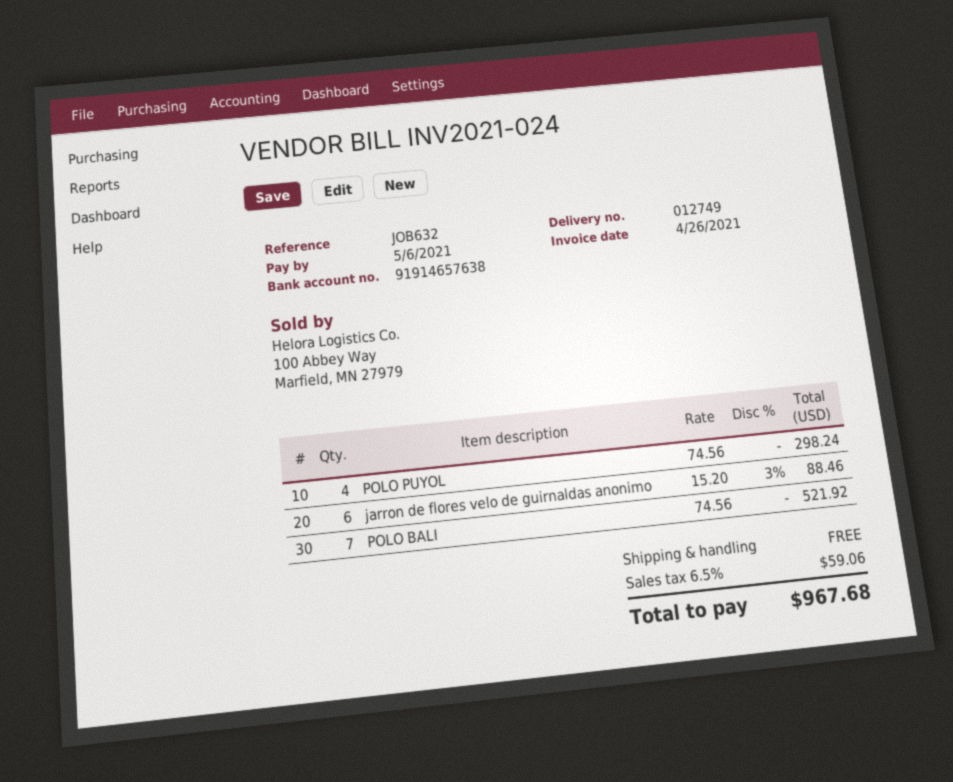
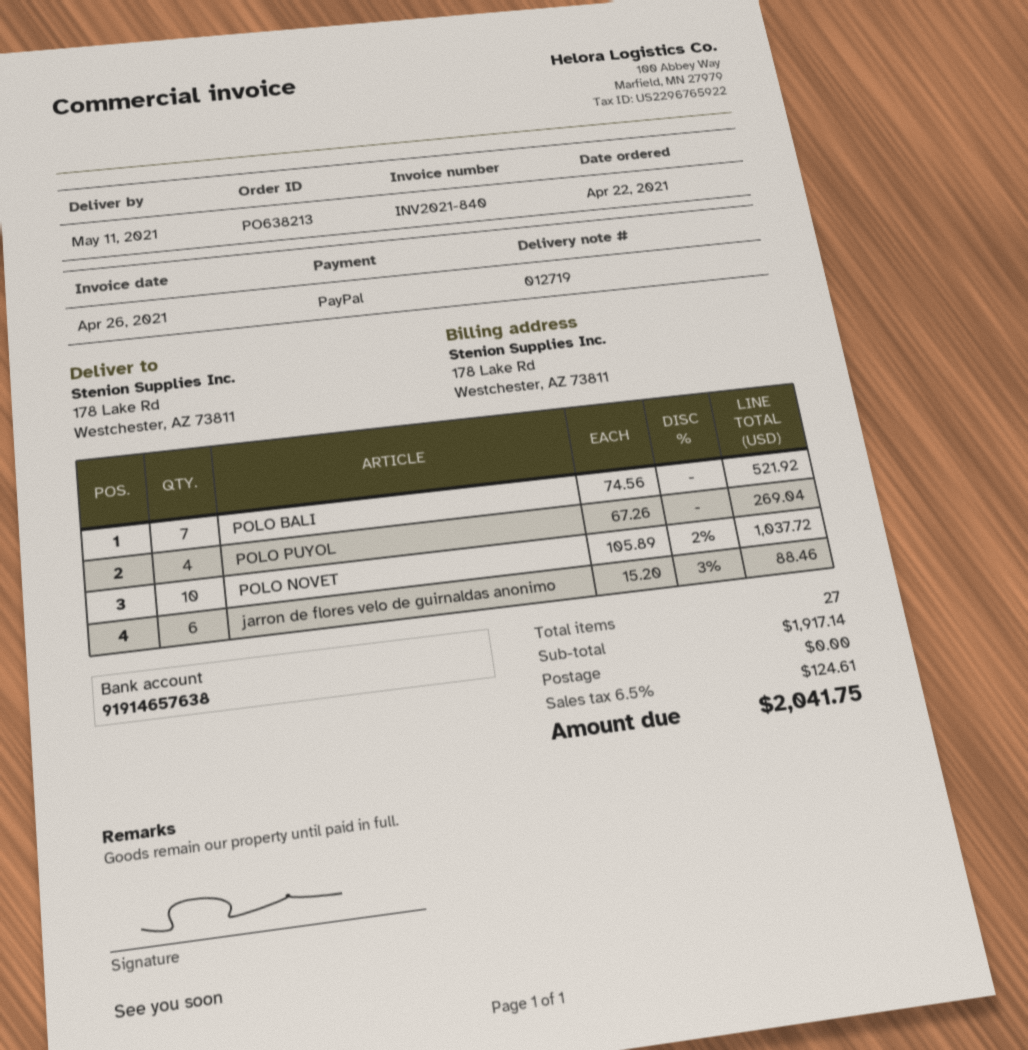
delivery note number: 012749 -> 012719
invoice number: INV2021-024 -> INV2021-840
POLO PUYOL: 4 x 74.56 = 298.24 -> 4 x 67.26 = 269.04
POLO NOVET: none -> 10 x 105.89 - 2% = 1037.72
tax: 6.5% = 59.06 -> 6.5% = 124.61
total: 967.68 -> 2041.75

